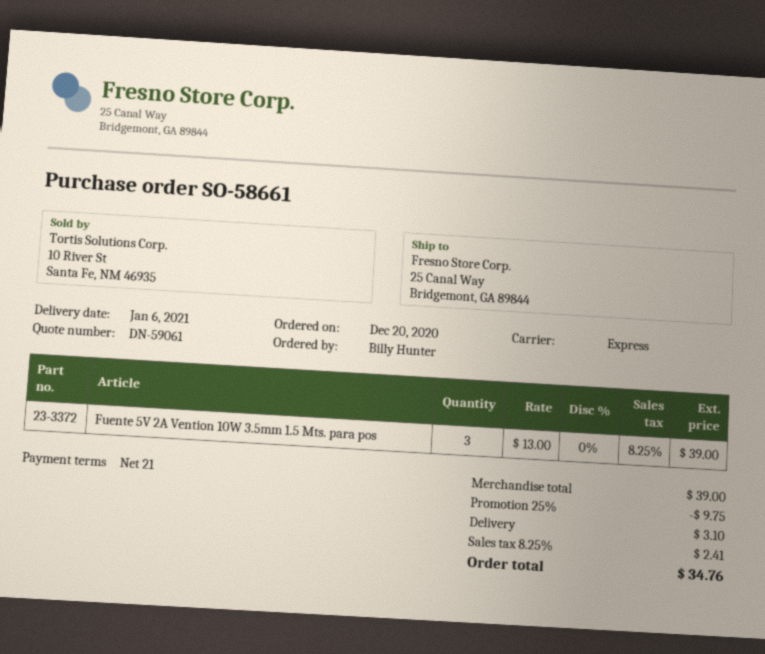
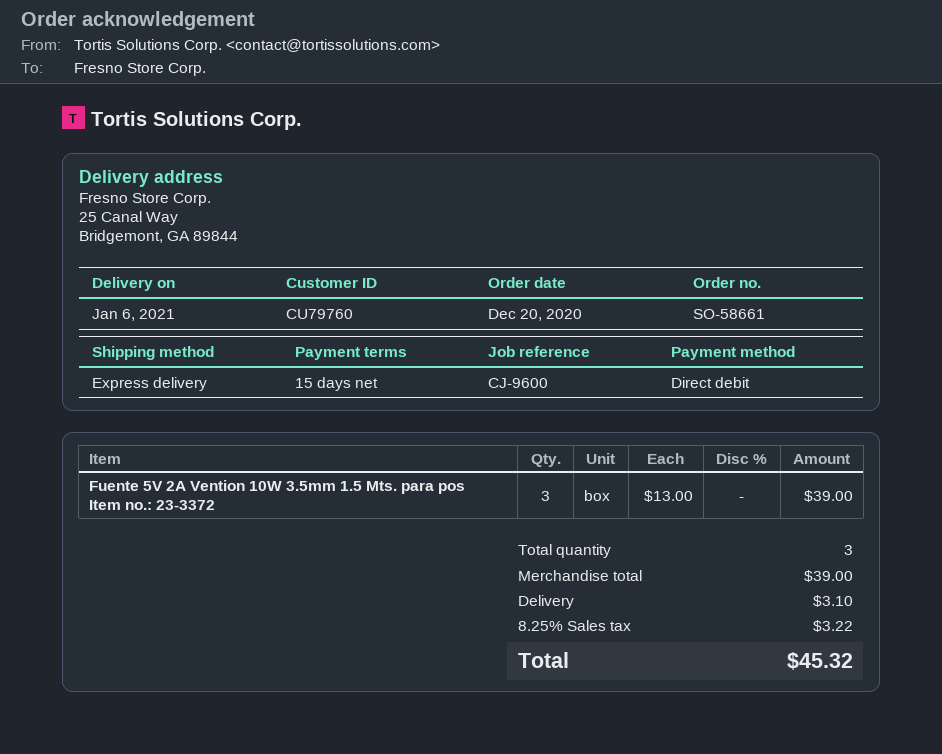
payment terms: 21 days -> 15 days
discount: 25% = 9.75 -> none
tax: 8.25% = 2.41 -> 8.25% = 3.22
total: 34.76 -> 45.32

